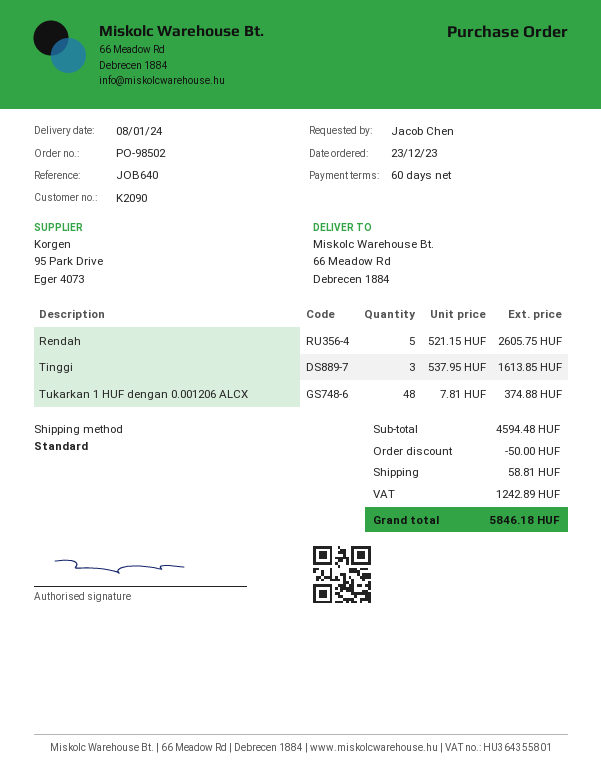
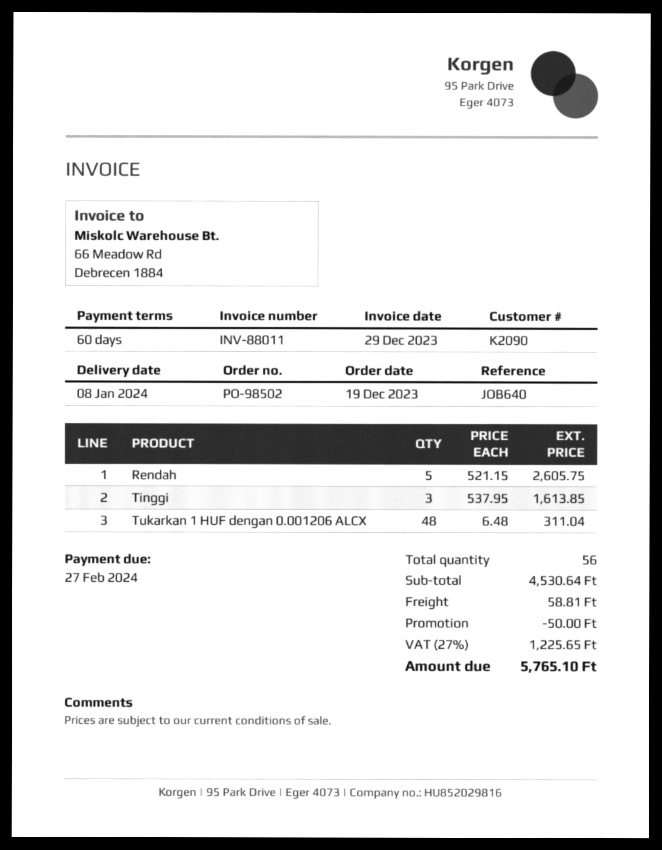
order date: 2023-12-23 -> 2023-12-19
Tukarkan 1 HUF dengan 0.001206 ALCX: 48 x 7.81 = 374.88 -> 48 x 6.48 = 311.04
subtotal: 4594.48 -> 4530.64
tax: 1242.89 -> 1225.65
total: 5846.18 -> 5765.10

